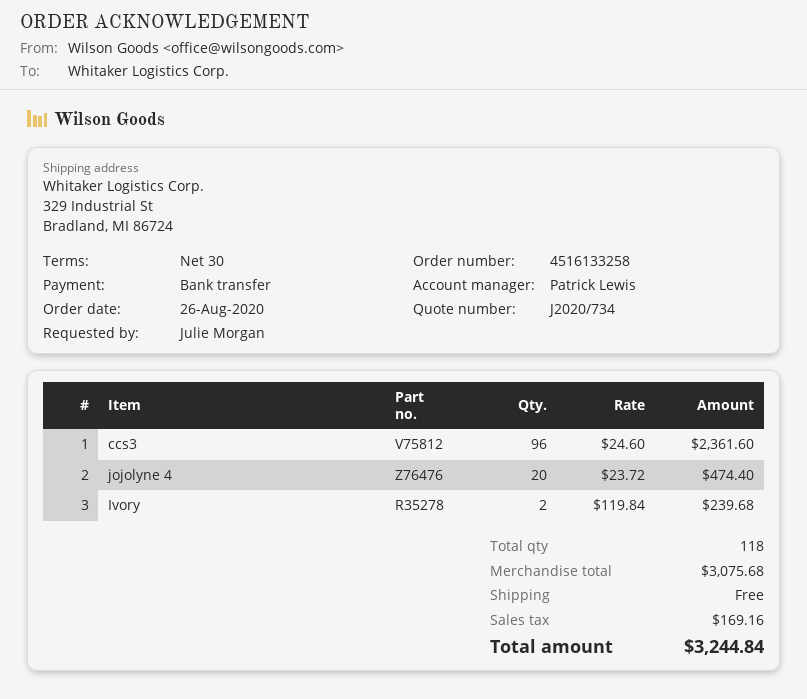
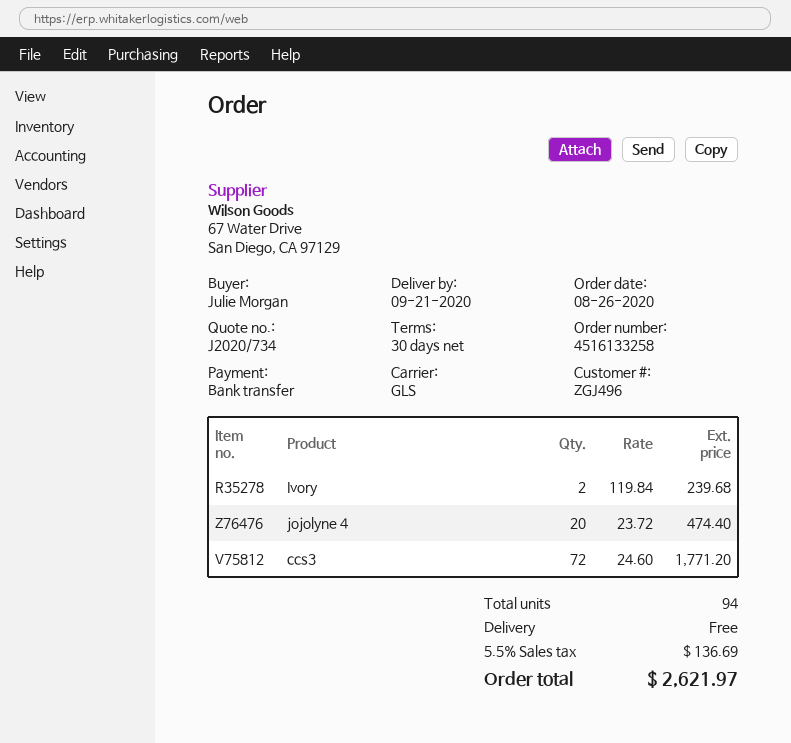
ccs3: 96 x 24.60 = 2361.60 -> 72 x 24.60 = 1771.20
total quantity: 118 -> 94
tax: 169.16 -> 136.69
total: 3244.84 -> 2621.97

